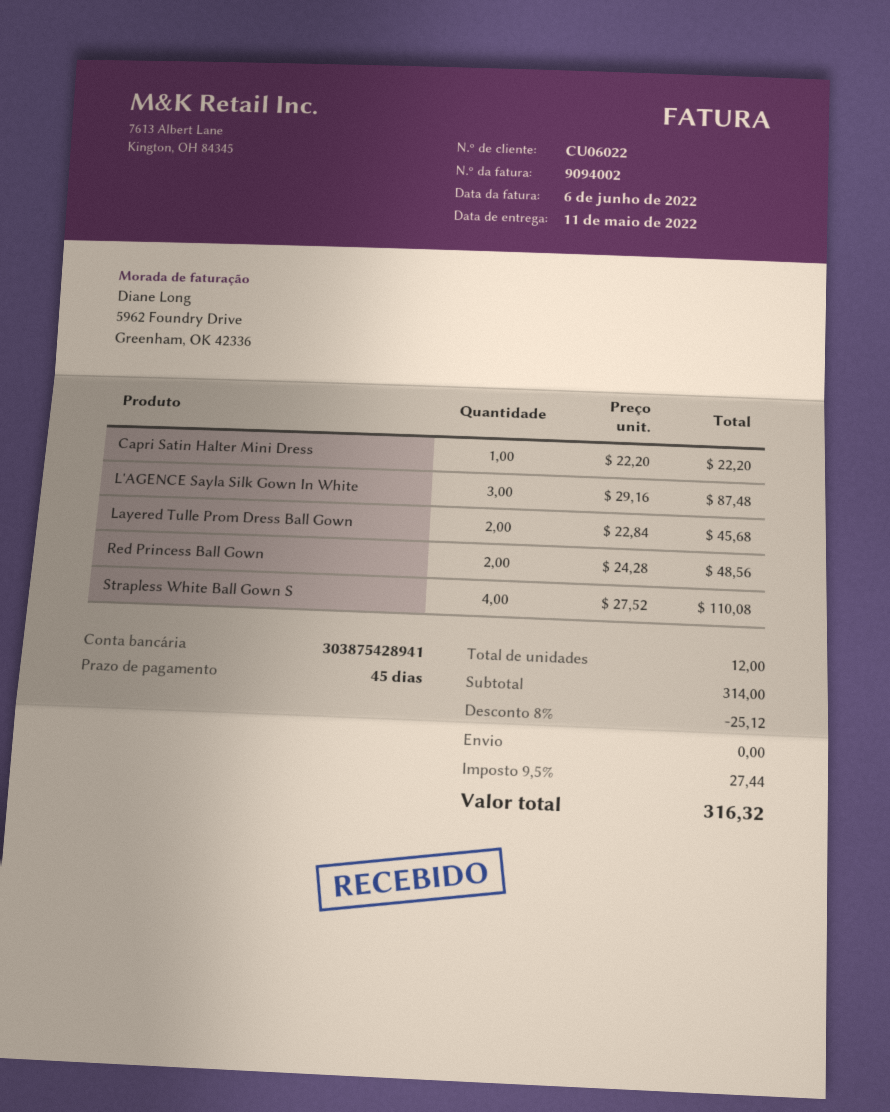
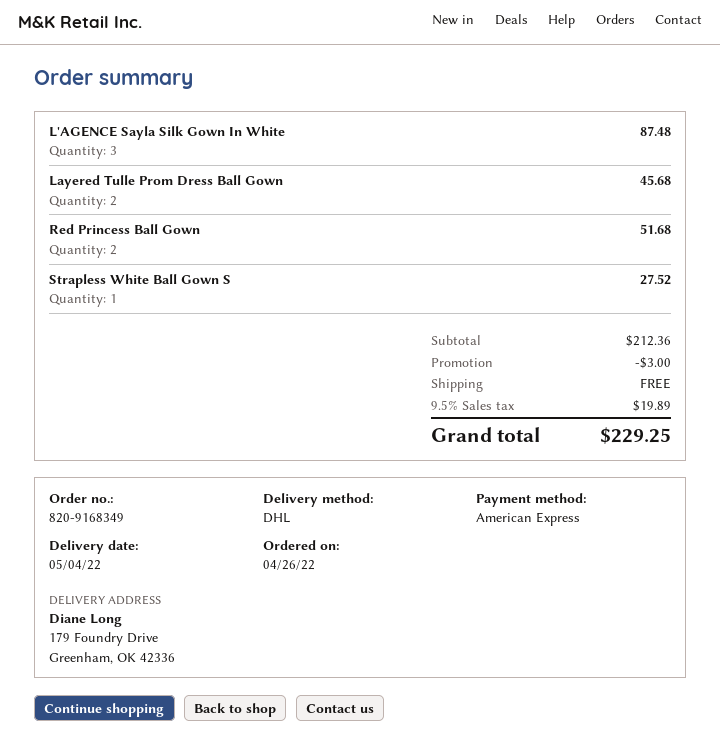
delivery date: 2022-05-11 -> 2022-05-04
Capri Satin Halter Mini Dress: 1 for 22.20 -> none
Red Princess Ball Gown: 2 for 48.56 -> 2 for 51.68
Strapless White Ball Gown S: 4 for 110.08 -> 1 for 27.52
subtotal: 314.00 -> 212.36
discount: 25.12 -> 3.00
tax: 9.5% = 27.44 -> 9.5% = 19.89
total: 316.32 -> 229.25

